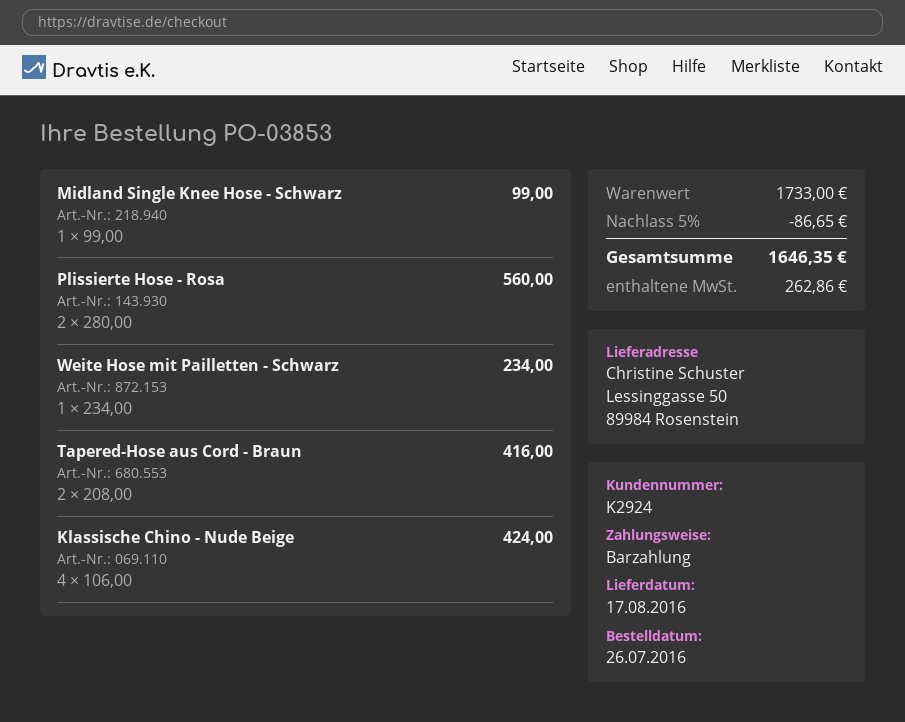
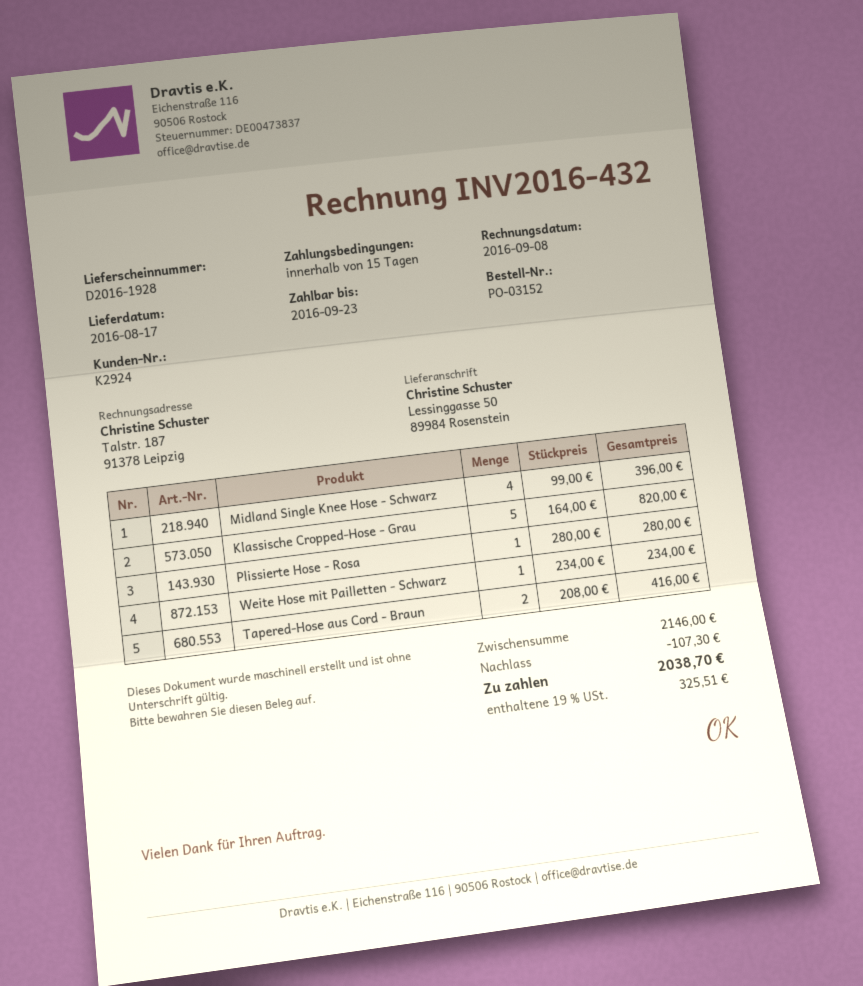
order number: PO-03853 -> PO-03152
Midland Single Knee Hose - Schwarz: 1 x 99.00 = 99.00 -> 4 x 99.00 = 396.00
Plissierte Hose - Rosa: 2 x 280.00 = 560.00 -> 1 x 280.00 = 280.00
Klassische Chino - Nude Beige: 4 x 106.00 = 424.00 -> none
Klassische Cropped-Hose - Grau: none -> 5 x 164.00 = 820.00
subtotal: 1733.00 -> 2146.00
discount: 86.65 -> 107.30
tax: 262.86 -> 325.51
total: 1646.35 -> 2038.70

